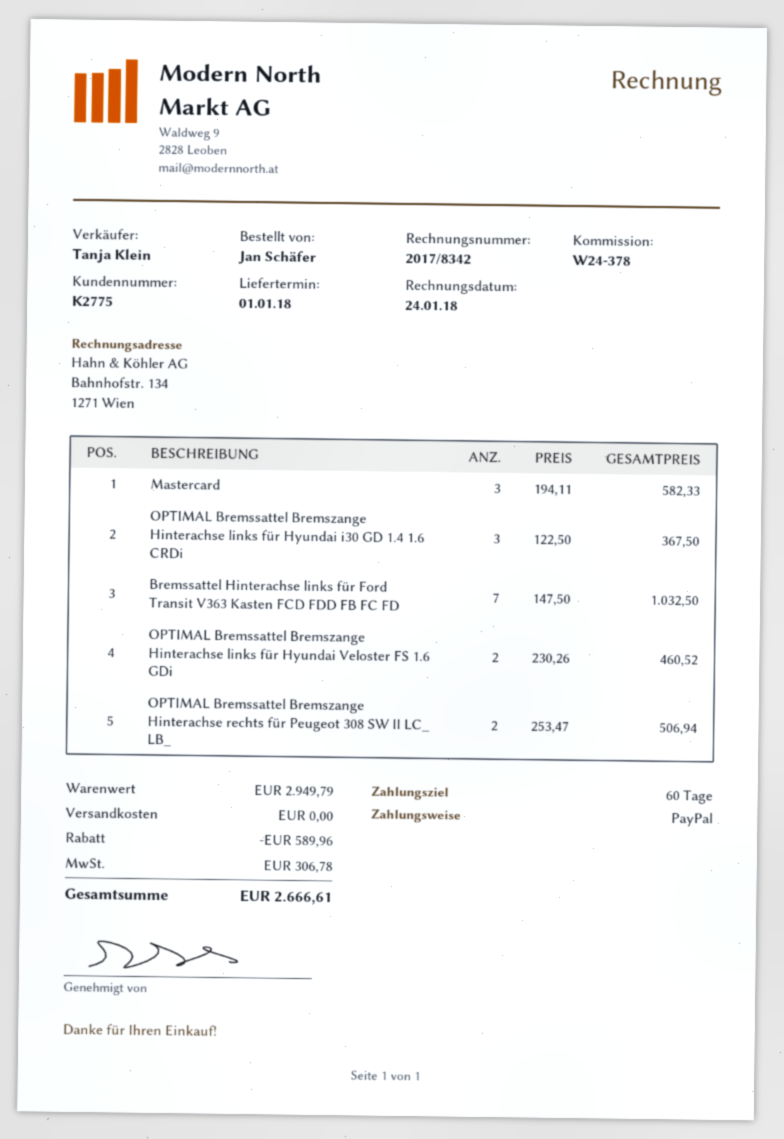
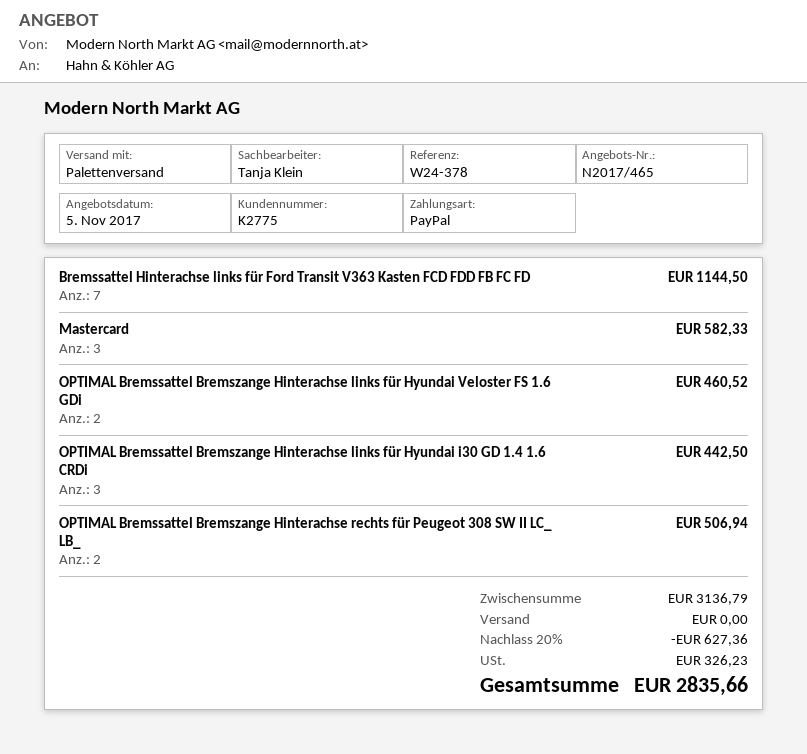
OPTIMAL Bremssattel Bremszange Hinterachse links für Hyundai i30 GD 1.4 1.6 CRDi: 3 for 367.50 -> 3 for 442.50
Bremssattel Hinterachse links für Ford Transit V363 Kasten FCD FDD FB FC FD: 7 for 1032.50 -> 7 for 1144.50
subtotal: 2949.79 -> 3136.79
discount: 589.96 -> 627.36
tax: 306.78 -> 326.23
total: 2666.61 -> 2835.66

